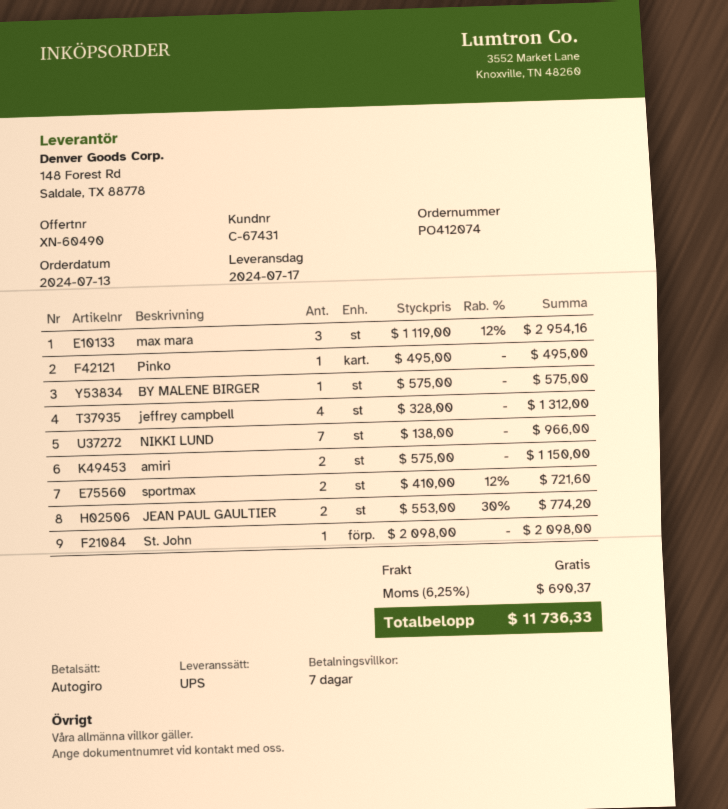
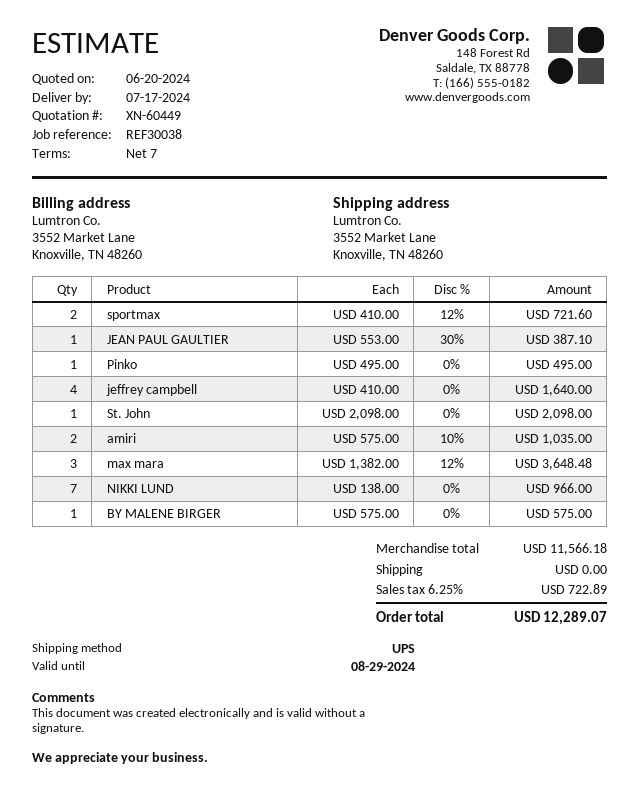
quote number: XN-60490 -> XN-60449
max mara: 3 x 1119.00 - 12% = 2954.16 -> 3 x 1382.00 - 12% = 3648.48
jeffrey campbell: 4 x 328.00 = 1312.00 -> 4 x 410.00 = 1640.00
amiri: 2 x 575.00 = 1150.00 -> 2 x 575.00 - 10% = 1035.00
JEAN PAUL GAULTIER: 2 x 553.00 - 30% = 774.20 -> 1 x 553.00 - 30% = 387.10
tax: 6.25% = 690.37 -> 6.25% = 722.89
total: 11736.33 -> 12289.07

